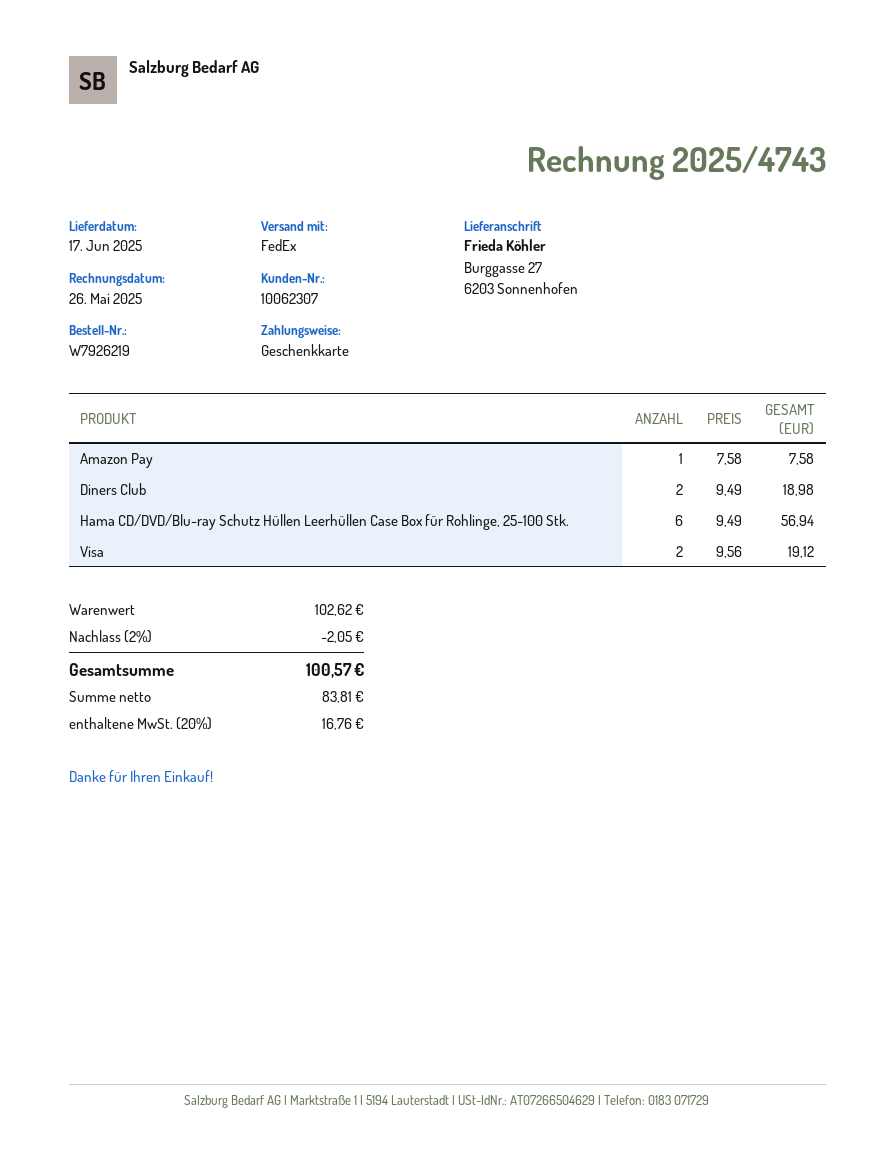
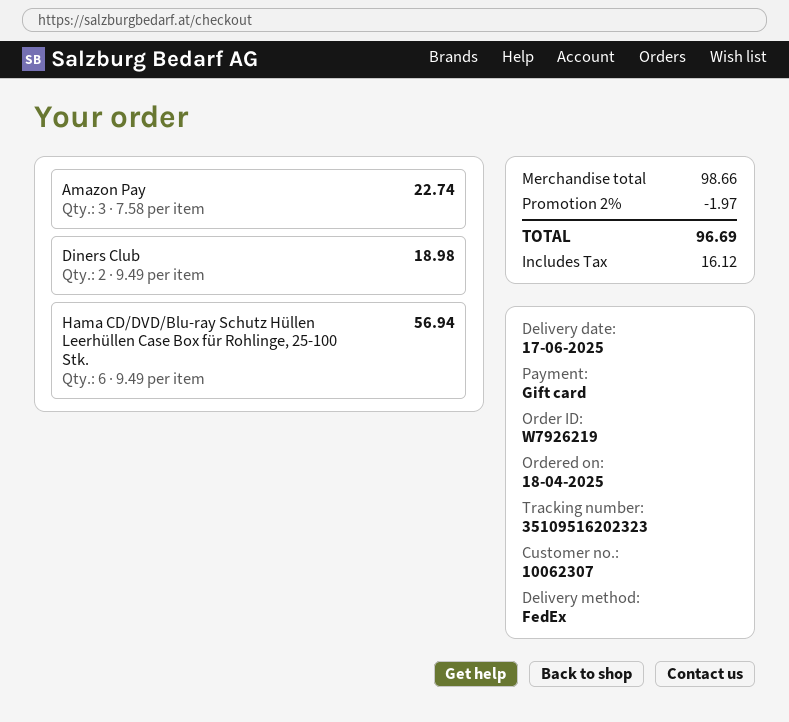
Amazon Pay: 1 x 7.58 = 7.58 -> 3 x 7.58 = 22.74
Visa: 2 x 9.56 = 19.12 -> none
subtotal: 102.62 -> 98.66
discount: 2% = 2.05 -> 2% = 1.97
tax: 16.76 -> 16.12
total: 100.57 -> 96.69

